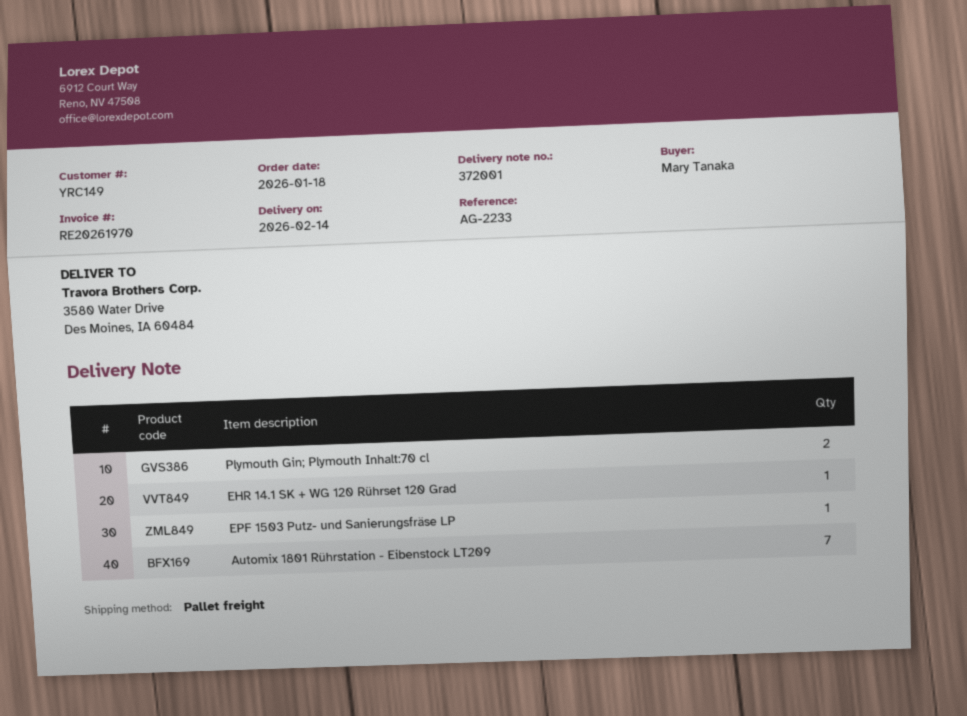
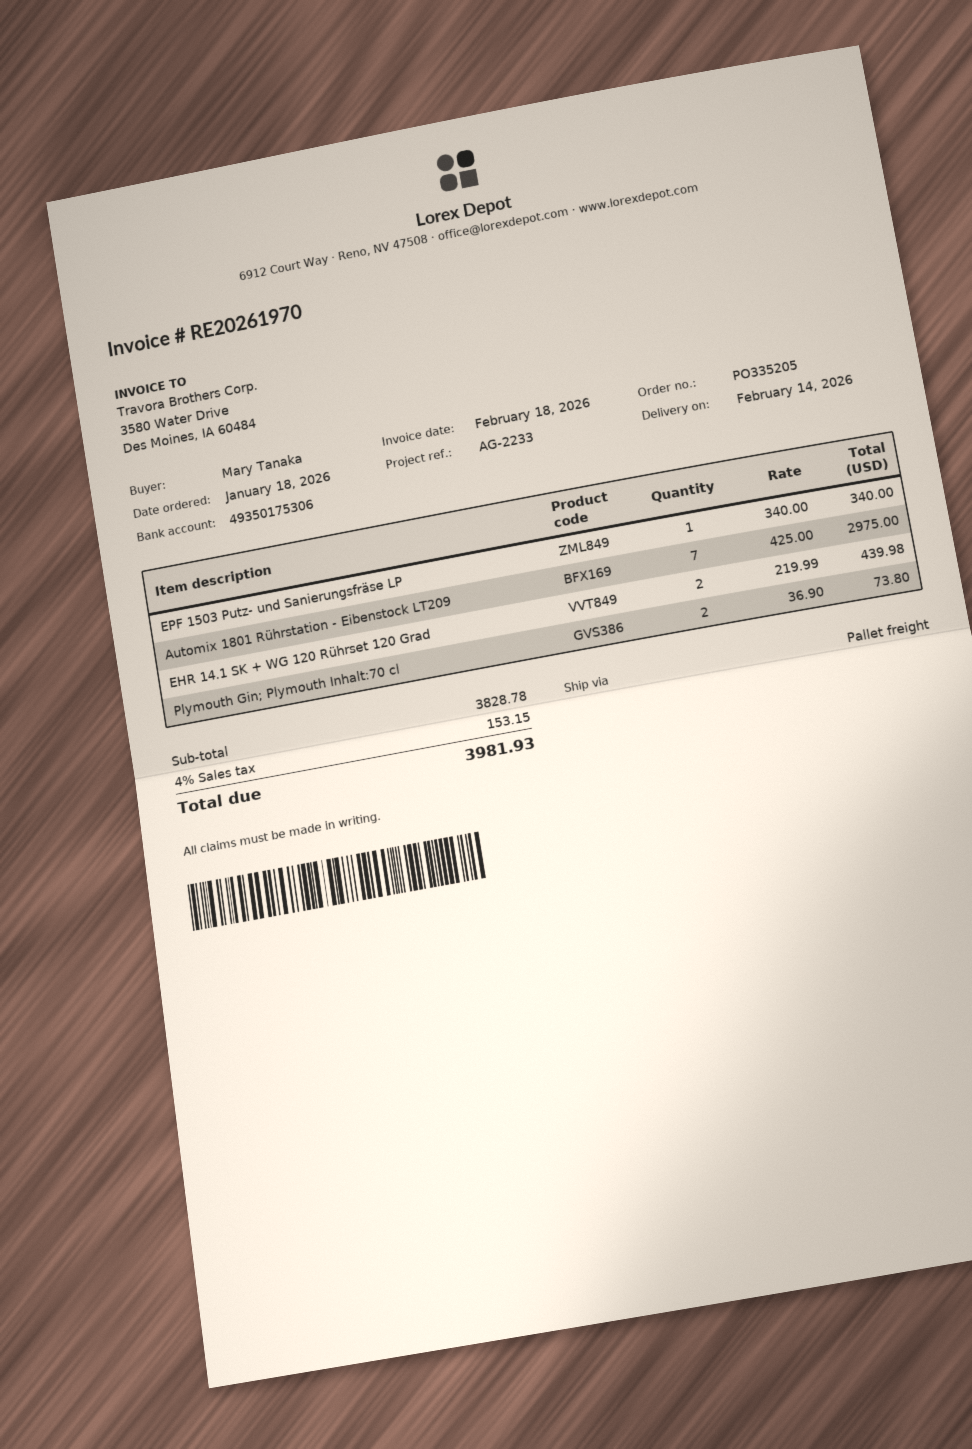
EHR 14.1 SK + WG 120 Rührset 120 Grad: 1 -> 2

